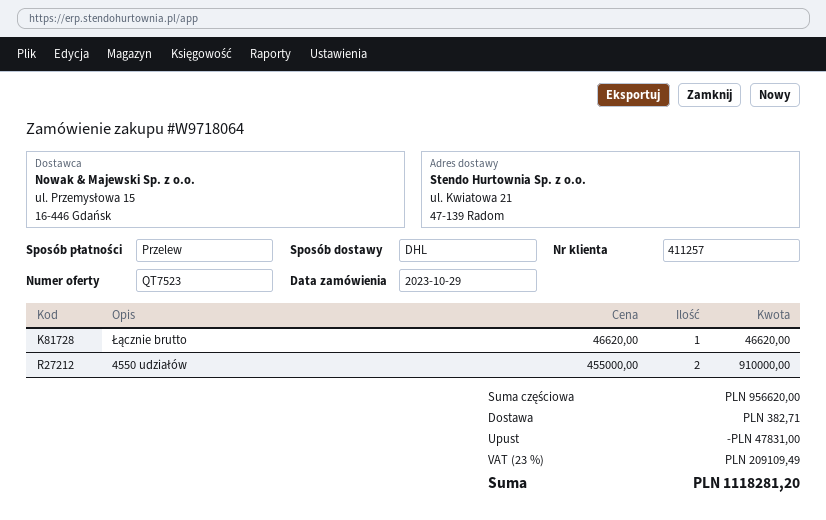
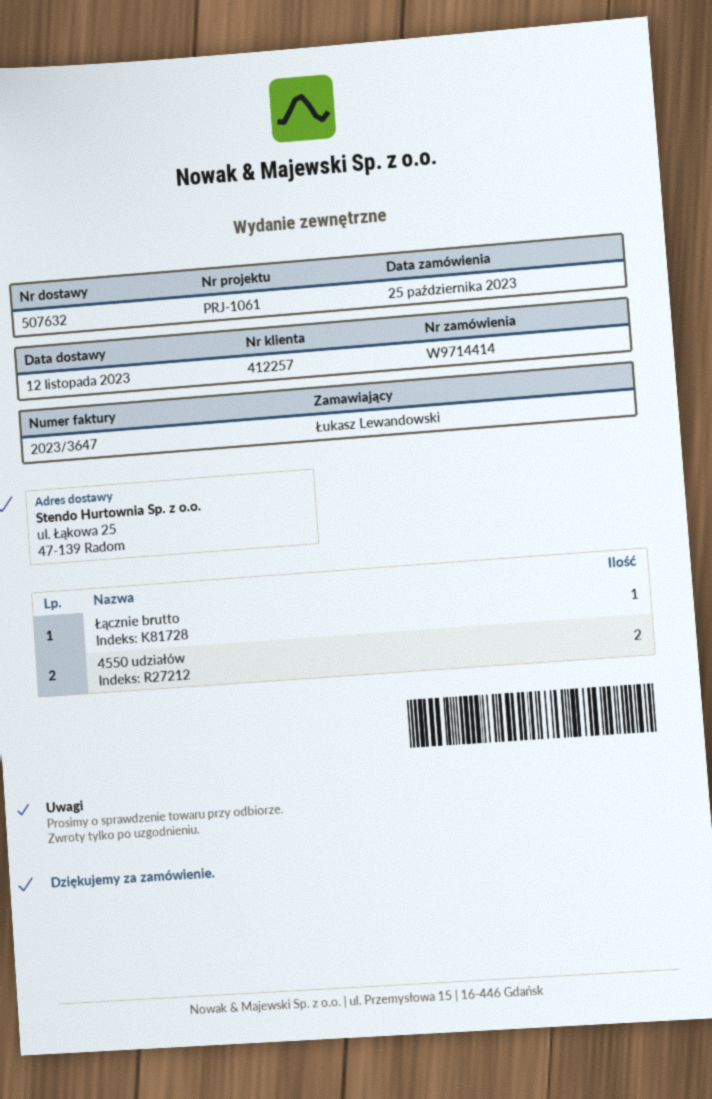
order number: W9718064 -> W9714414
order date: 2023-10-29 -> 2023-10-25
customer number: 411257 -> 412257
ship to: ul. Kwiatowa 21, 47-139 Radom -> ul. Łąkowa 25, 47-139 Radom

